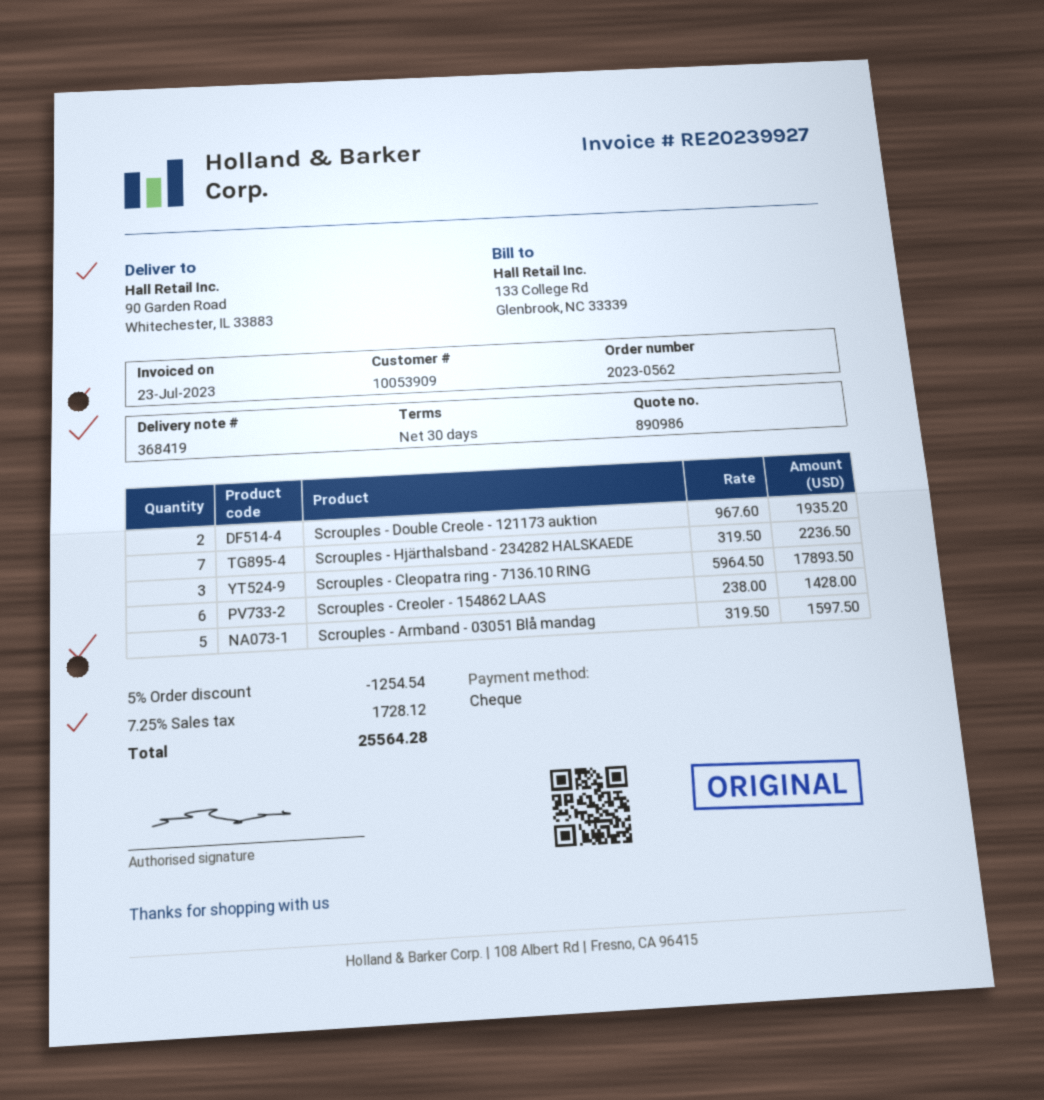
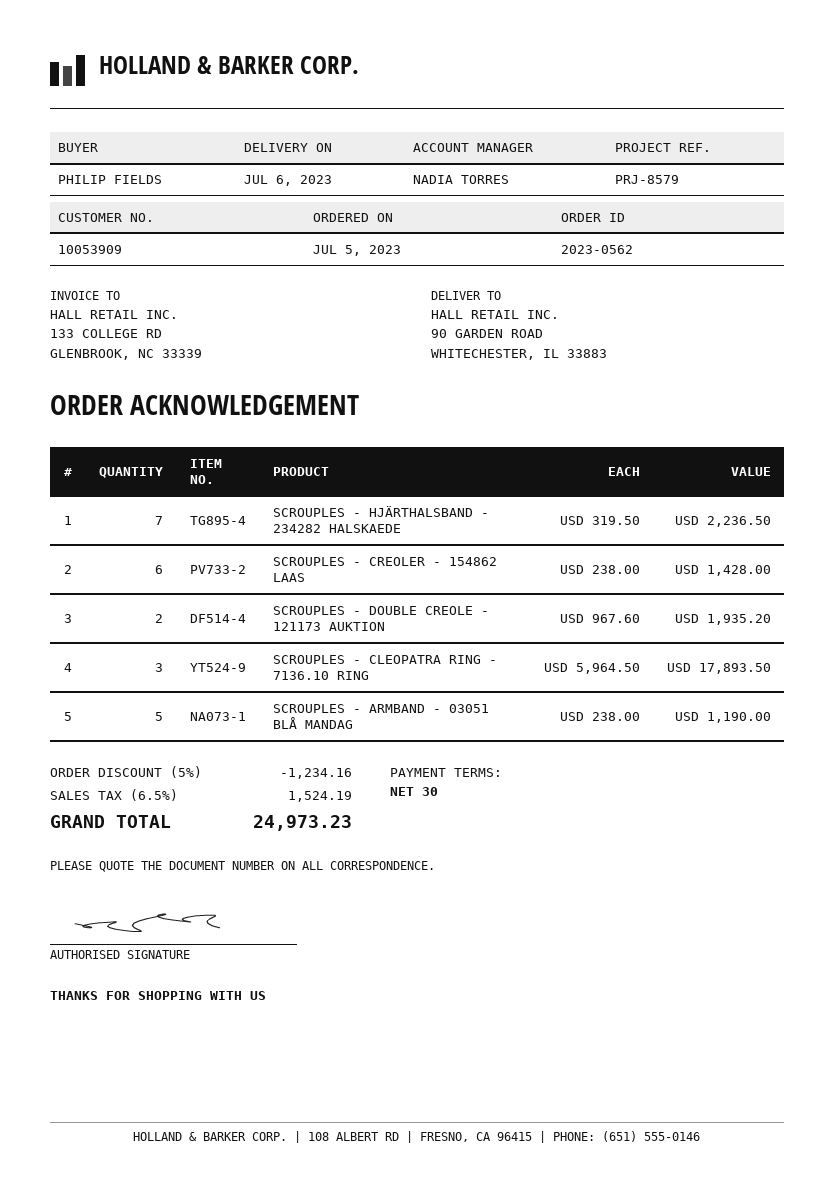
Scrouples - Armband - 03051 Blå mandag: 5 x 319.50 = 1597.50 -> 5 x 238.00 = 1190.00
discount: 5% = 1254.54 -> 5% = 1234.16
tax: 7.25% = 1728.12 -> 6.5% = 1524.19
total: 25564.28 -> 24973.23

